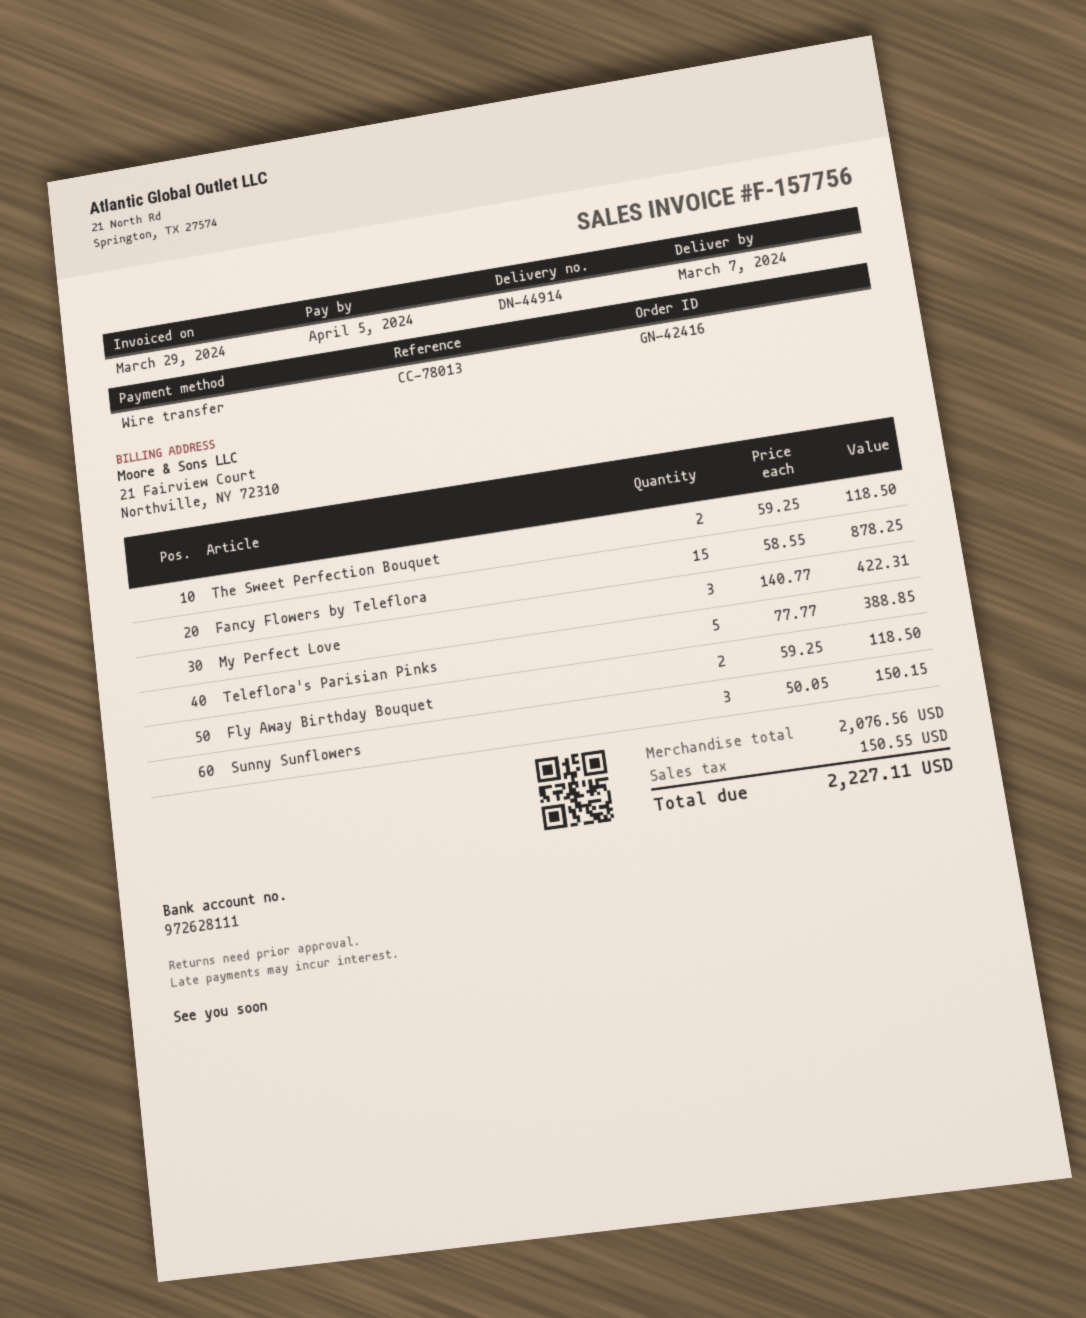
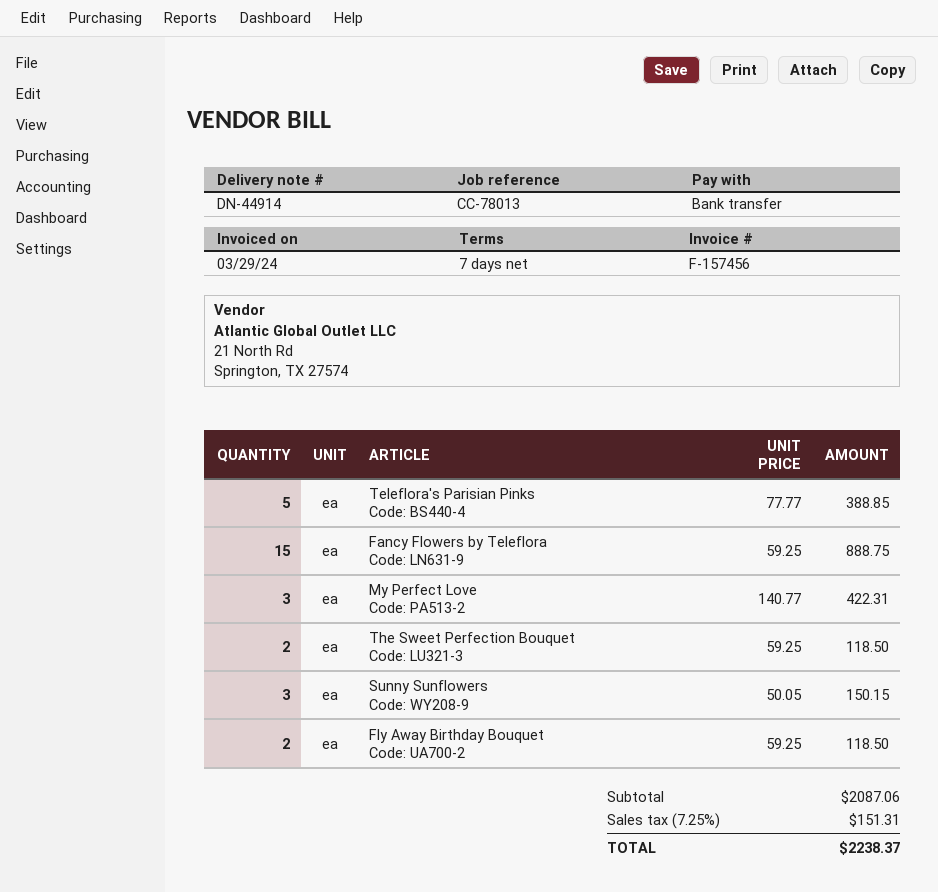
invoice number: F-157756 -> F-157456
Fancy Flowers by Teleflora: 15 x 58.55 = 878.25 -> 15 x 59.25 = 888.75
subtotal: 2076.56 -> 2087.06
tax: 150.55 -> 151.31
total: 2227.11 -> 2238.37

